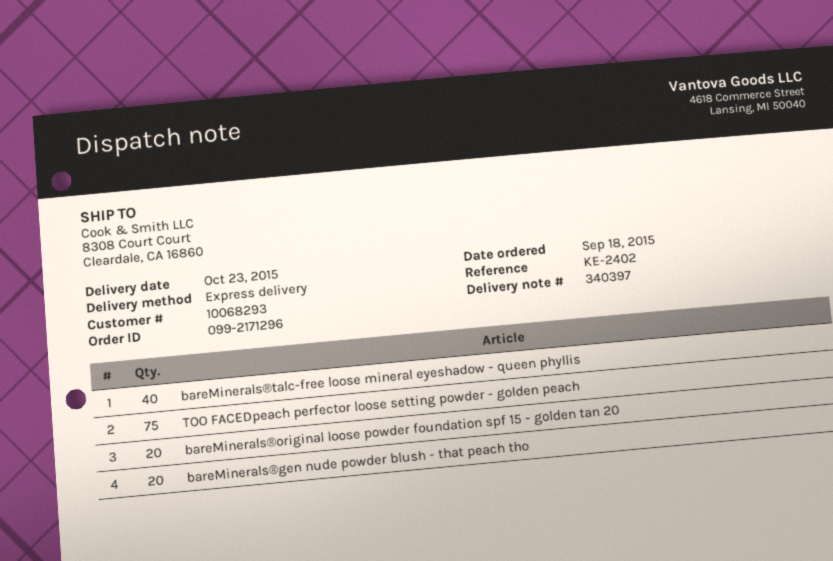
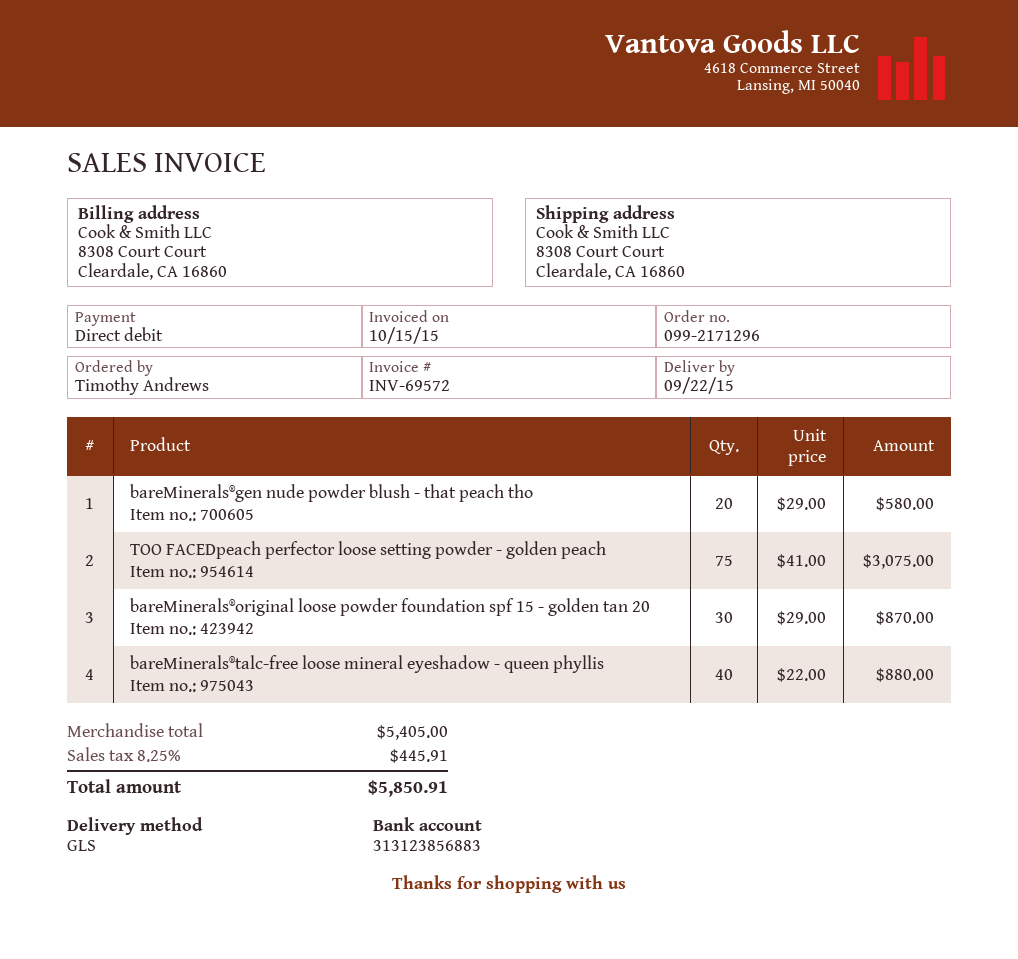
delivery date: 2015-10-23 -> 2015-09-22
shipping method: express -> GLS
bareMinerals®original loose powder foundation spf 15 - golden tan 20: 20 -> 30

